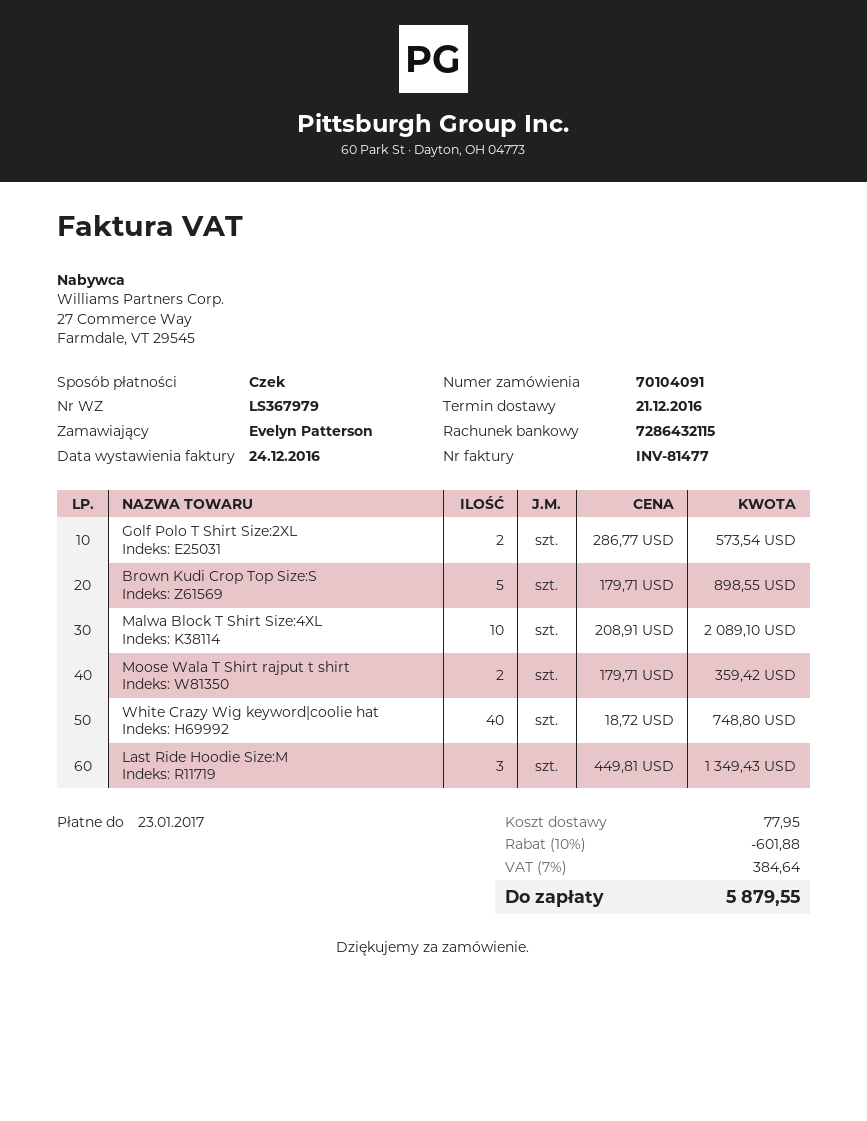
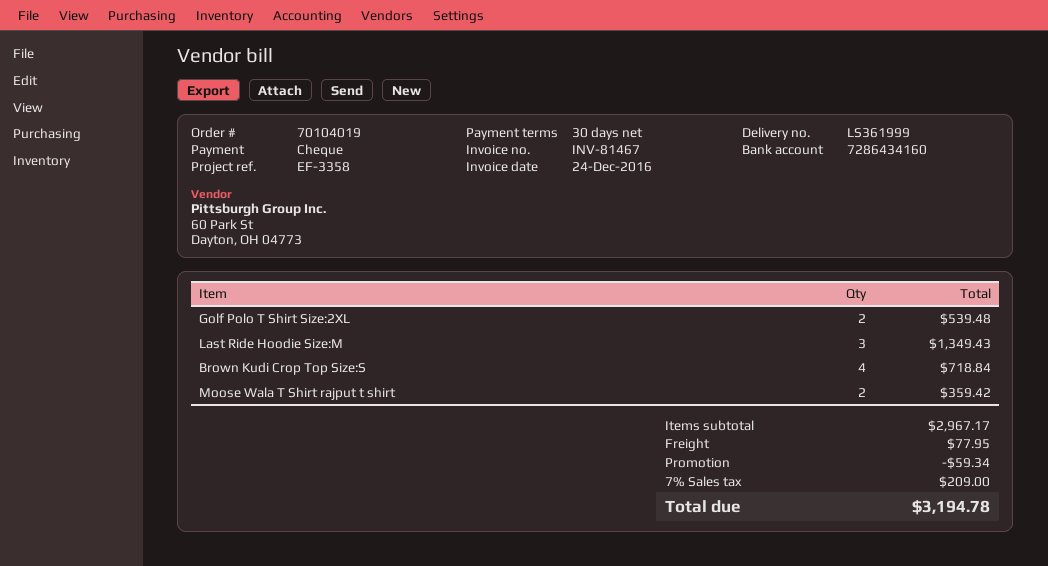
order number: 70104091 -> 70104019
delivery note number: LS367979 -> LS361999
invoice number: INV-81477 -> INV-81467
bank account: 7286432115 -> 7286434160
Golf Polo T Shirt Size:2XL: 2 for 573.54 -> 2 for 539.48
Brown Kudi Crop Top Size:S: 5 for 898.55 -> 4 for 718.84
Malwa Block T Shirt Size:4XL: 10 for 2089.10 -> none
White Crazy Wig keyword|coolie hat: 40 for 748.80 -> none
discount: 601.88 -> 59.34
tax: 7% = 384.64 -> 7% = 209.00
total: 5879.55 -> 3194.78

